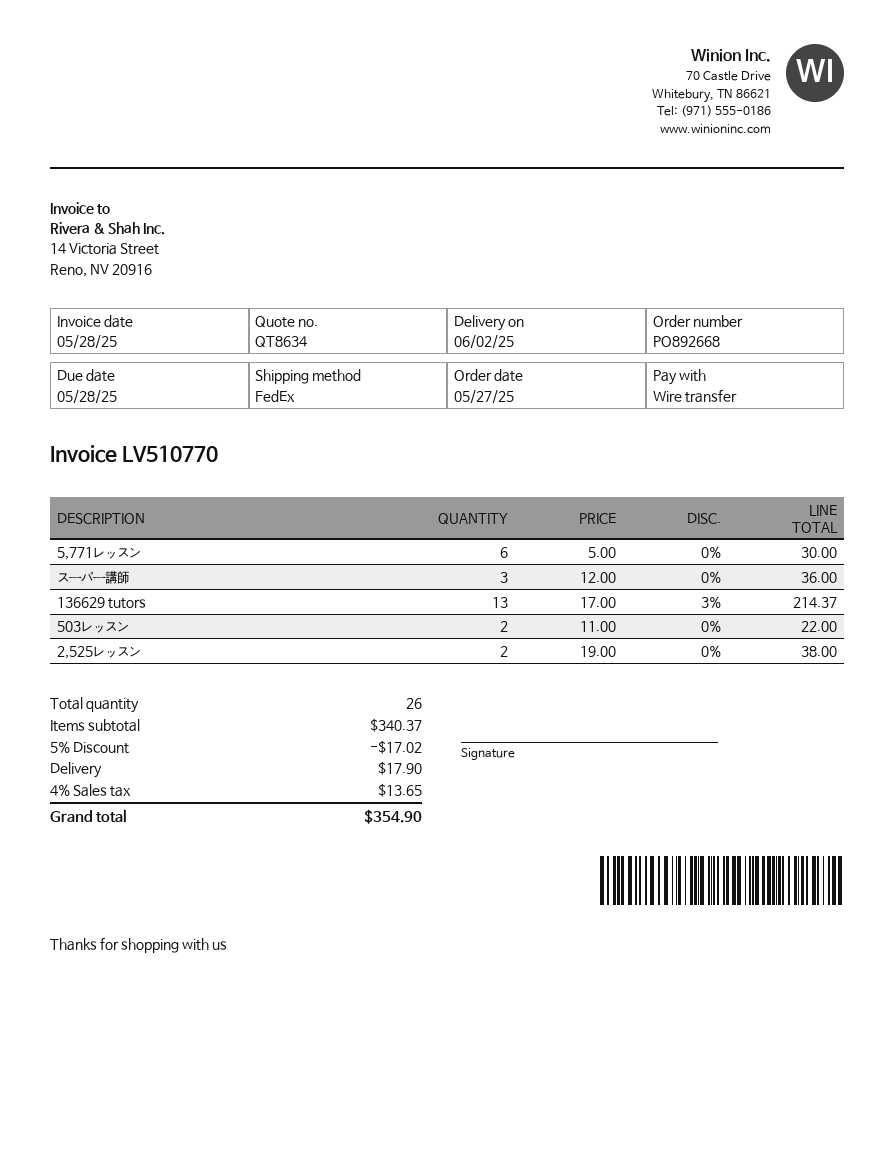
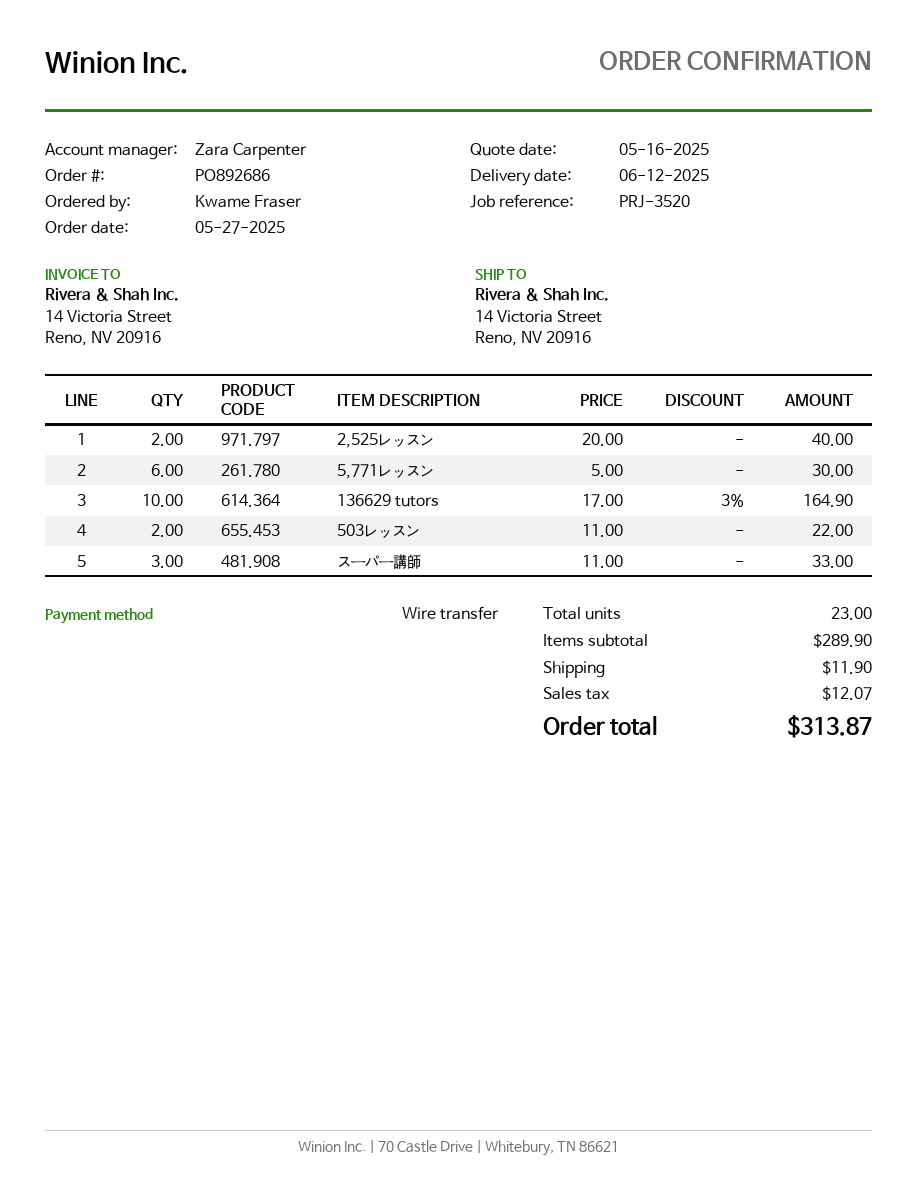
order number: PO892668 -> PO892686
delivery date: 2025-06-02 -> 2025-06-12
スーパー講師: 3 x 12.00 = 36.00 -> 3 x 11.00 = 33.00
136629 tutors: 13 x 17.00 - 3% = 214.37 -> 10 x 17.00 - 3% = 164.90
2,525レッスン: 2 x 19.00 = 38.00 -> 2 x 20.00 = 40.00
total quantity: 26 -> 23
subtotal: 340.37 -> 289.90
discount: 5% = 17.02 -> none
shipping: 17.90 -> 11.90
tax: 13.65 -> 12.07
total: 354.90 -> 313.87

